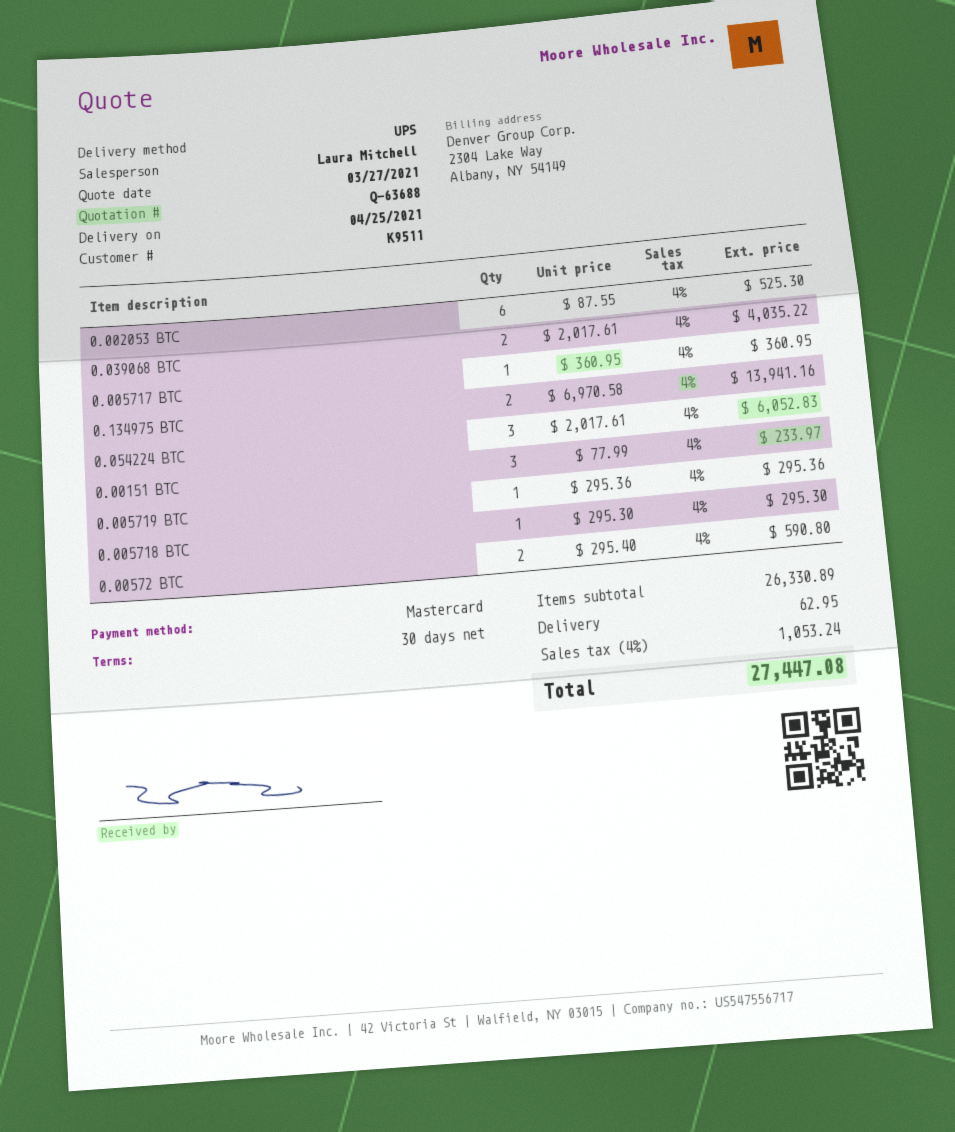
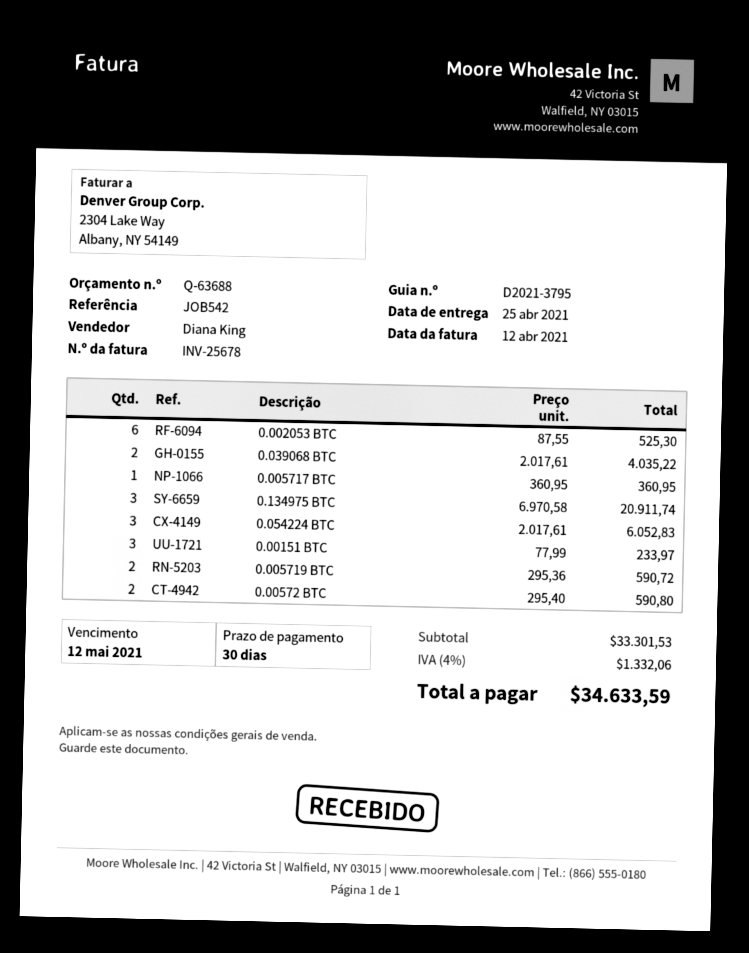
sales rep: Laura Mitchell -> Diana King
0.134975 BTC: 2 x 6970.58 = 13941.16 -> 3 x 6970.58 = 20911.74
0.005719 BTC: 1 x 295.36 = 295.36 -> 2 x 295.36 = 590.72
0.005718 BTC: 1 x 295.30 = 295.30 -> none
subtotal: 26330.89 -> 33301.53
shipping: 62.95 -> none
tax: 4% = 1053.24 -> 4% = 1332.06
total: 27447.08 -> 34633.59

